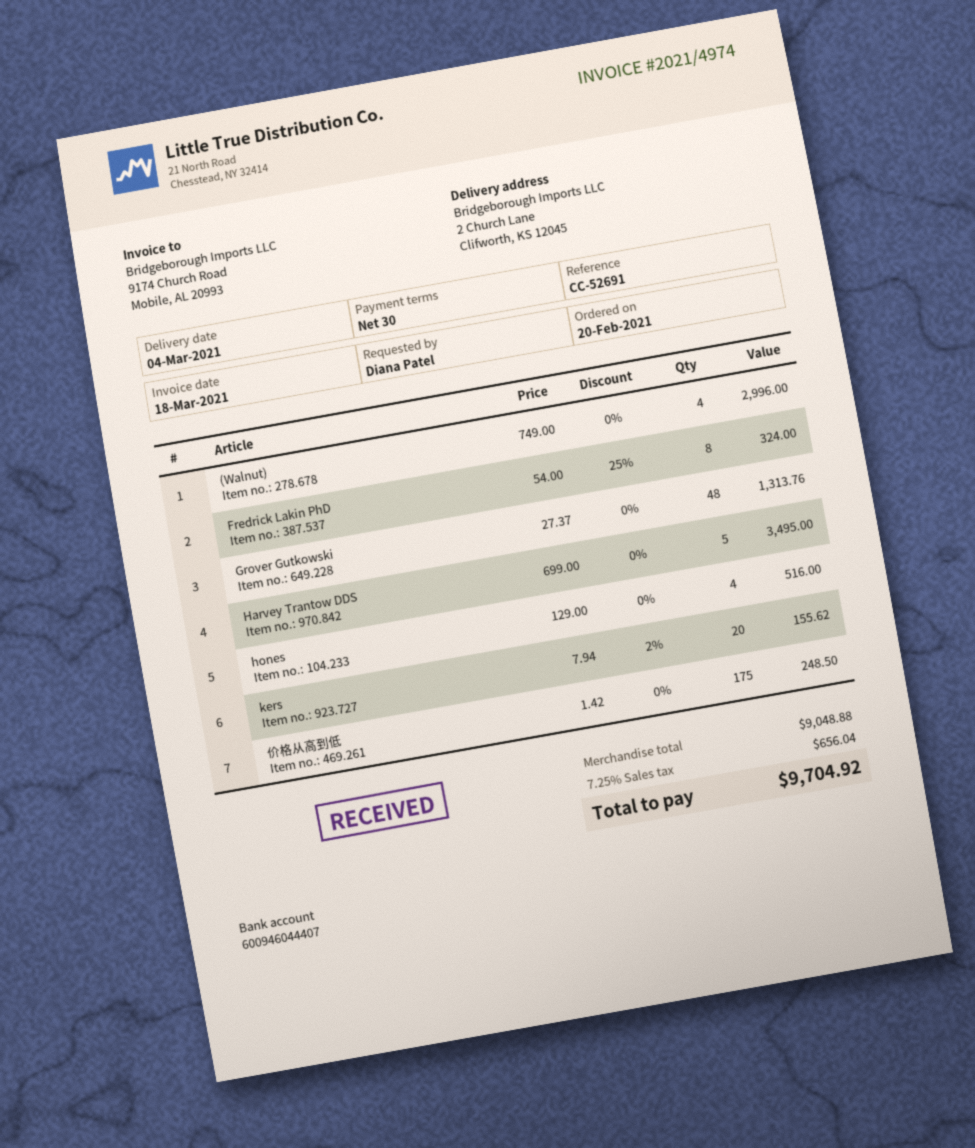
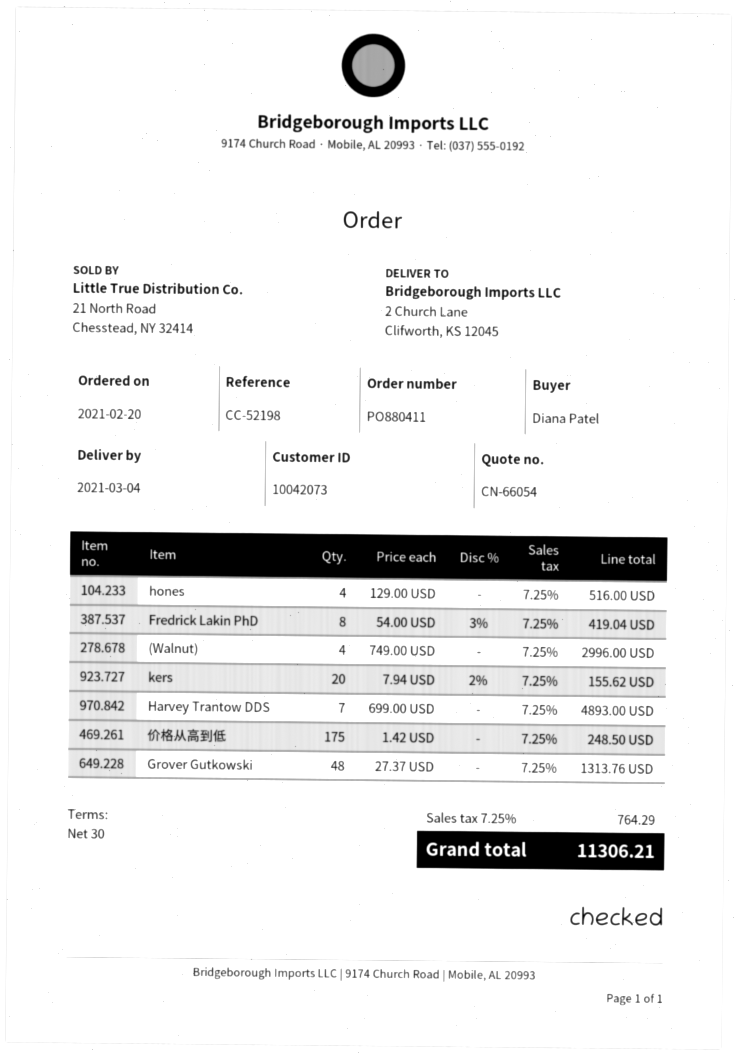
reference: CC-52691 -> CC-52198
Fredrick Lakin PhD: 8 x 54.00 - 25% = 324.00 -> 8 x 54.00 - 3% = 419.04
Harvey Trantow DDS: 5 x 699.00 = 3495.00 -> 7 x 699.00 = 4893.00
tax: 7.25% = 656.04 -> 7.25% = 764.29
total: 9704.92 -> 11306.21

